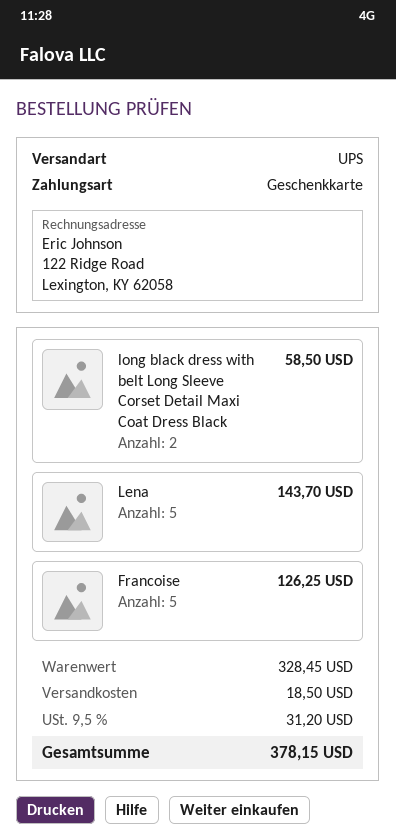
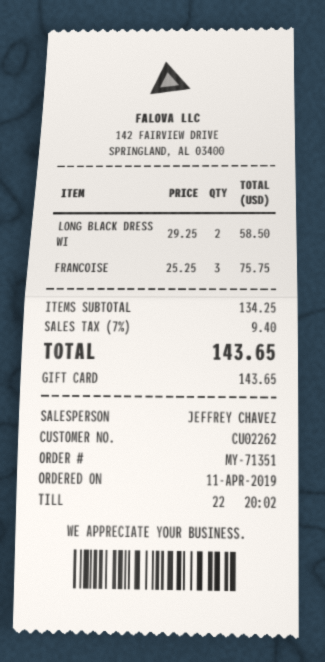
Lena: 5 for 143.70 -> none
Francoise: 5 for 126.25 -> 3 for 75.75
subtotal: 328.45 -> 134.25
shipping: 18.50 -> none
tax: 9.5% = 31.20 -> 7% = 9.40
total: 378.15 -> 143.65

